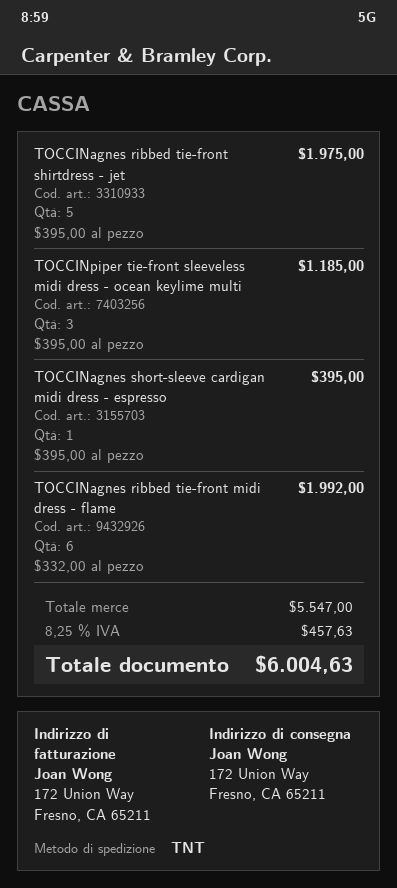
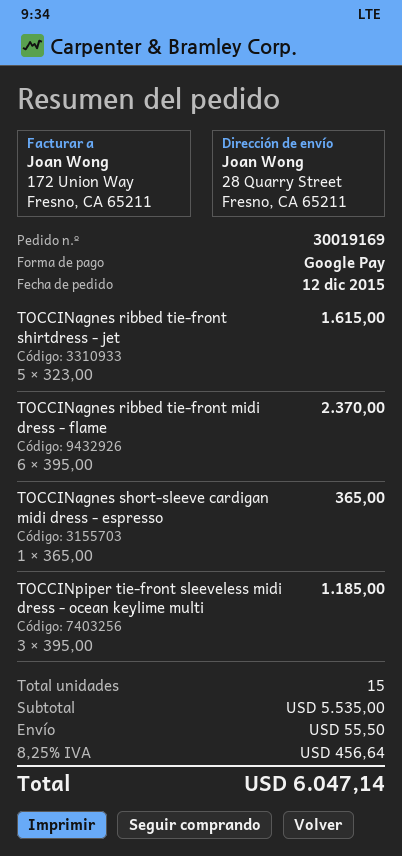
ship to: 172 Union Way, Fresno, CA 65211 -> 28 Quarry Street, Fresno, CA 65211
TOCCINagnes ribbed tie-front shirtdress - jet: 5 x 395.00 = 1975.00 -> 5 x 323.00 = 1615.00
TOCCINagnes short-sleeve cardigan midi dress - espresso: 1 x 395.00 = 395.00 -> 1 x 365.00 = 365.00
TOCCINagnes ribbed tie-front midi dress - flame: 6 x 332.00 = 1992.00 -> 6 x 395.00 = 2370.00
subtotal: 5547.00 -> 5535.00
shipping: none -> 55.50
tax: 8.25% = 457.63 -> 8.25% = 456.64
total: 6004.63 -> 6047.14

